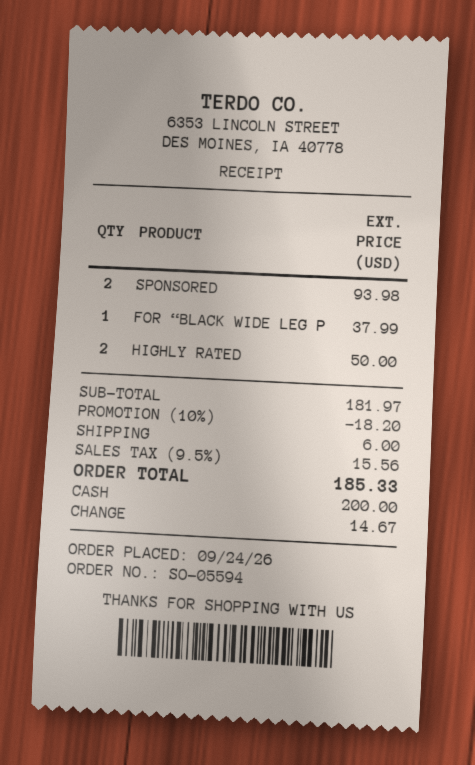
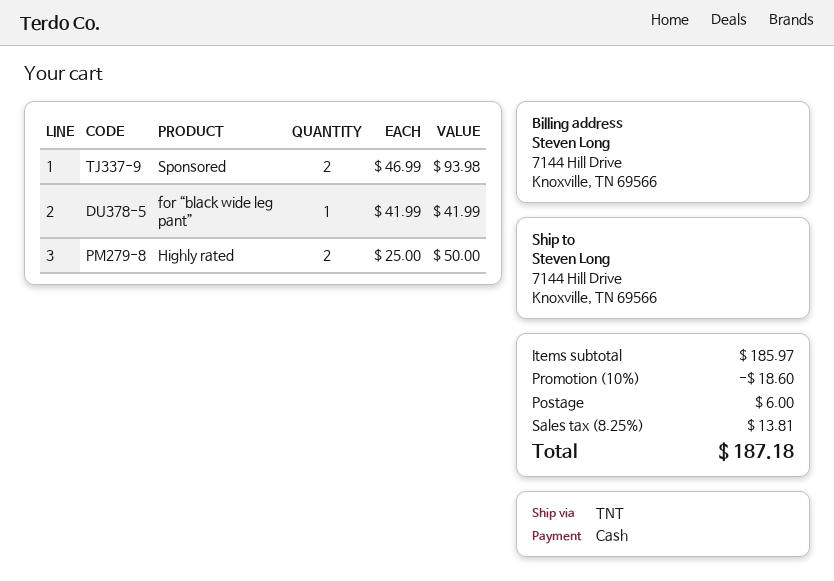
FOR “BLACK WIDE LEG P: 1 for 37.99 -> 1 for 41.99
subtotal: 181.97 -> 185.97
discount: 10% = 18.20 -> 10% = 18.60
tax: 9.5% = 15.56 -> 8.25% = 13.81
total: 185.33 -> 187.18

